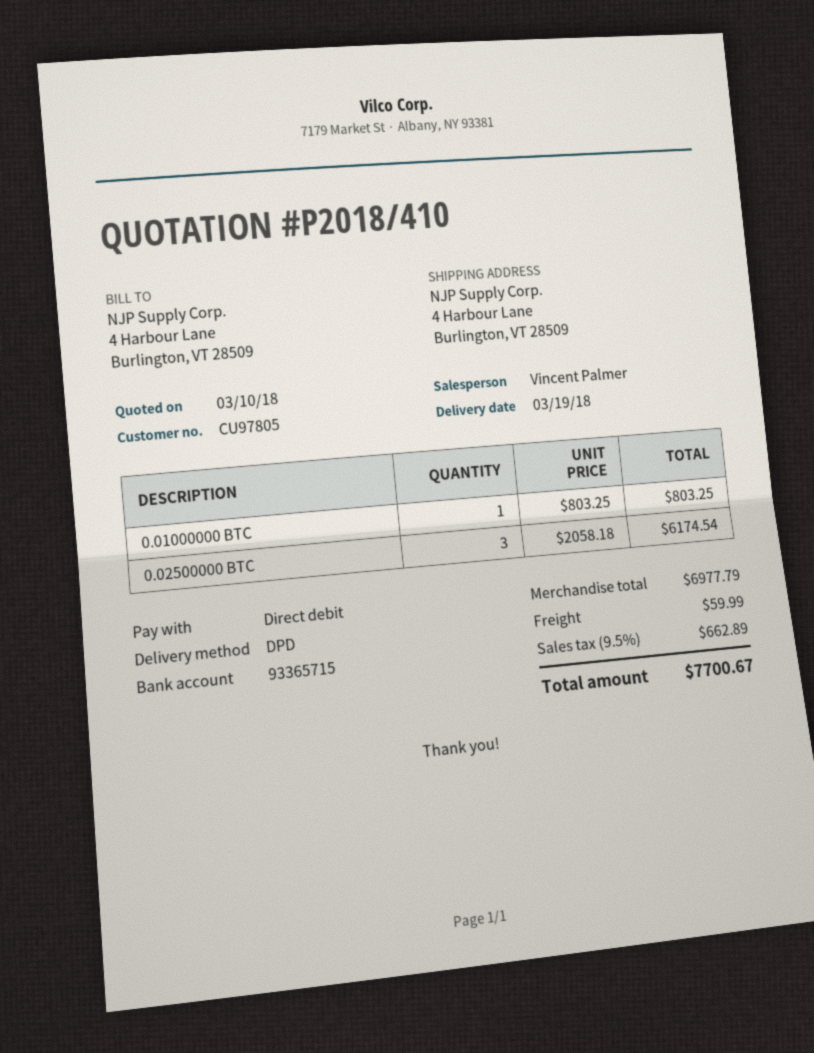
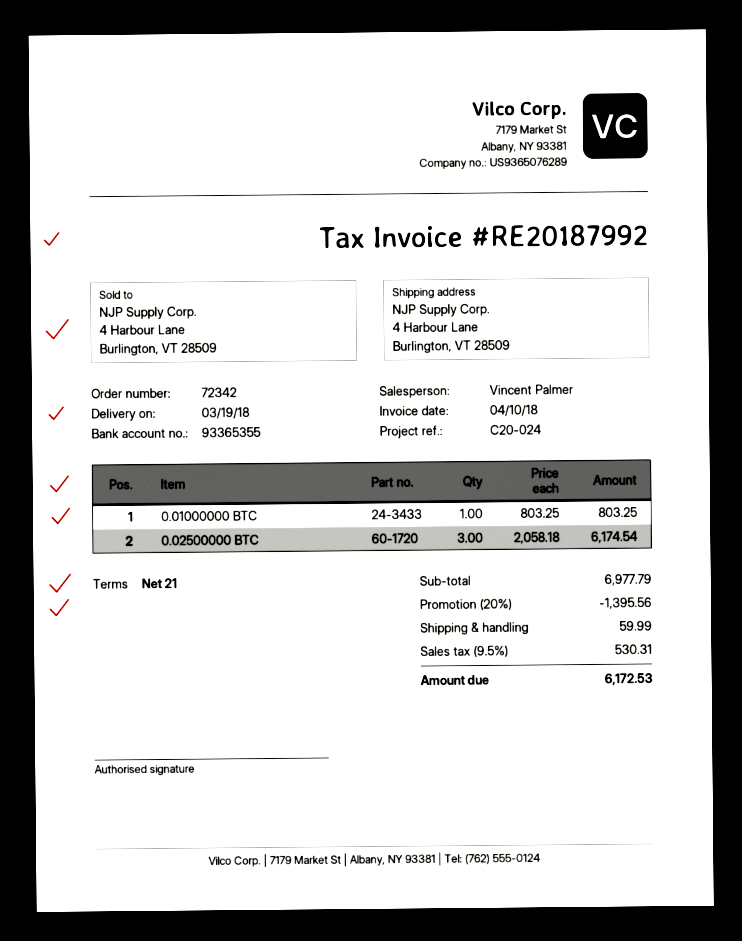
bank account: 93365715 -> 93365355
discount: none -> 20% = 1395.56
tax: 9.5% = 662.89 -> 9.5% = 530.31
total: 7700.67 -> 6172.53

